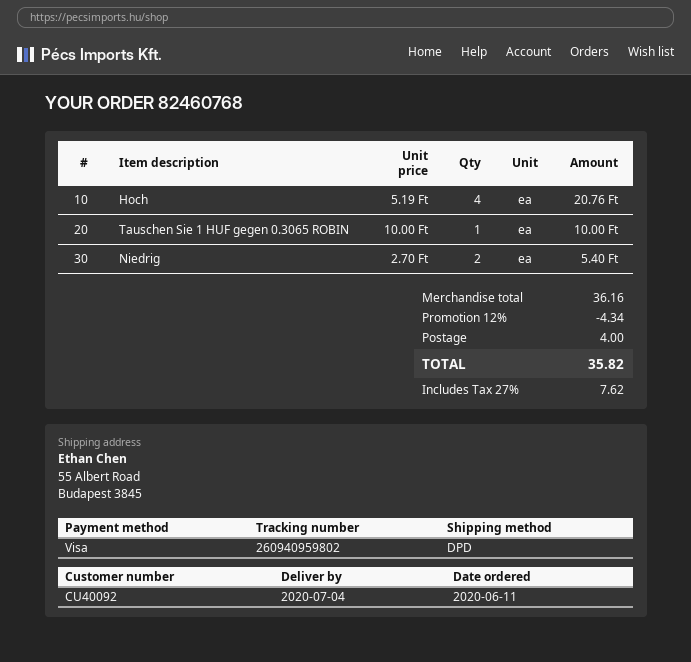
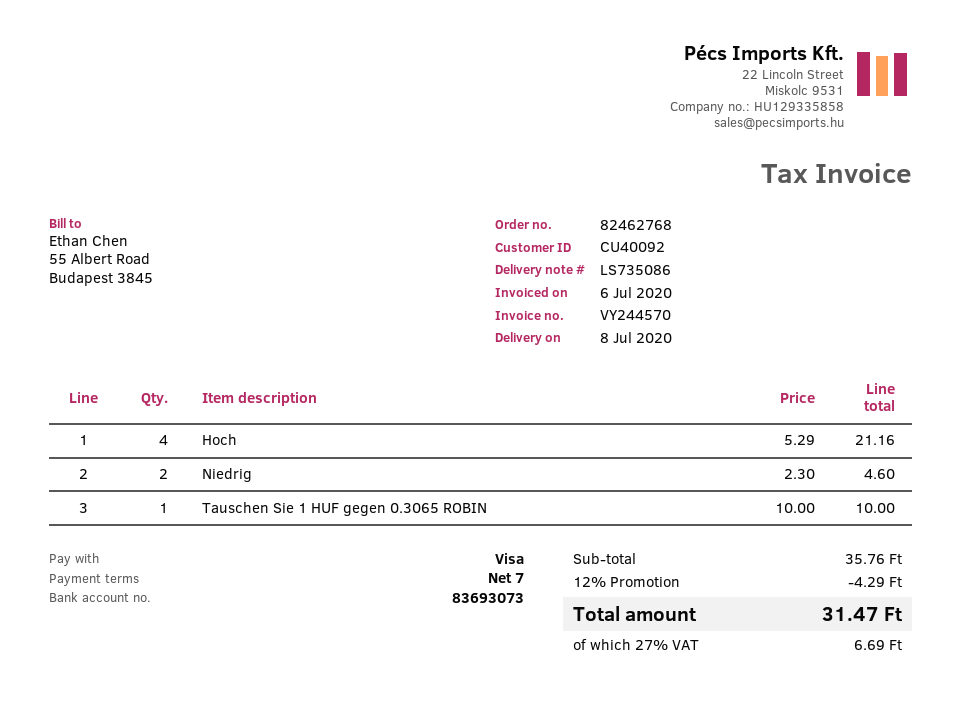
order number: 82460768 -> 82462768
delivery date: 2020-07-04 -> 2020-07-08
Hoch: 4 x 5.19 = 20.76 -> 4 x 5.29 = 21.16
Niedrig: 2 x 2.70 = 5.40 -> 2 x 2.30 = 4.60
subtotal: 36.16 -> 35.76
discount: 12% = 4.34 -> 12% = 4.29
shipping: 4.00 -> none
tax: 27% = 7.62 -> 27% = 6.69
total: 35.82 -> 31.47

